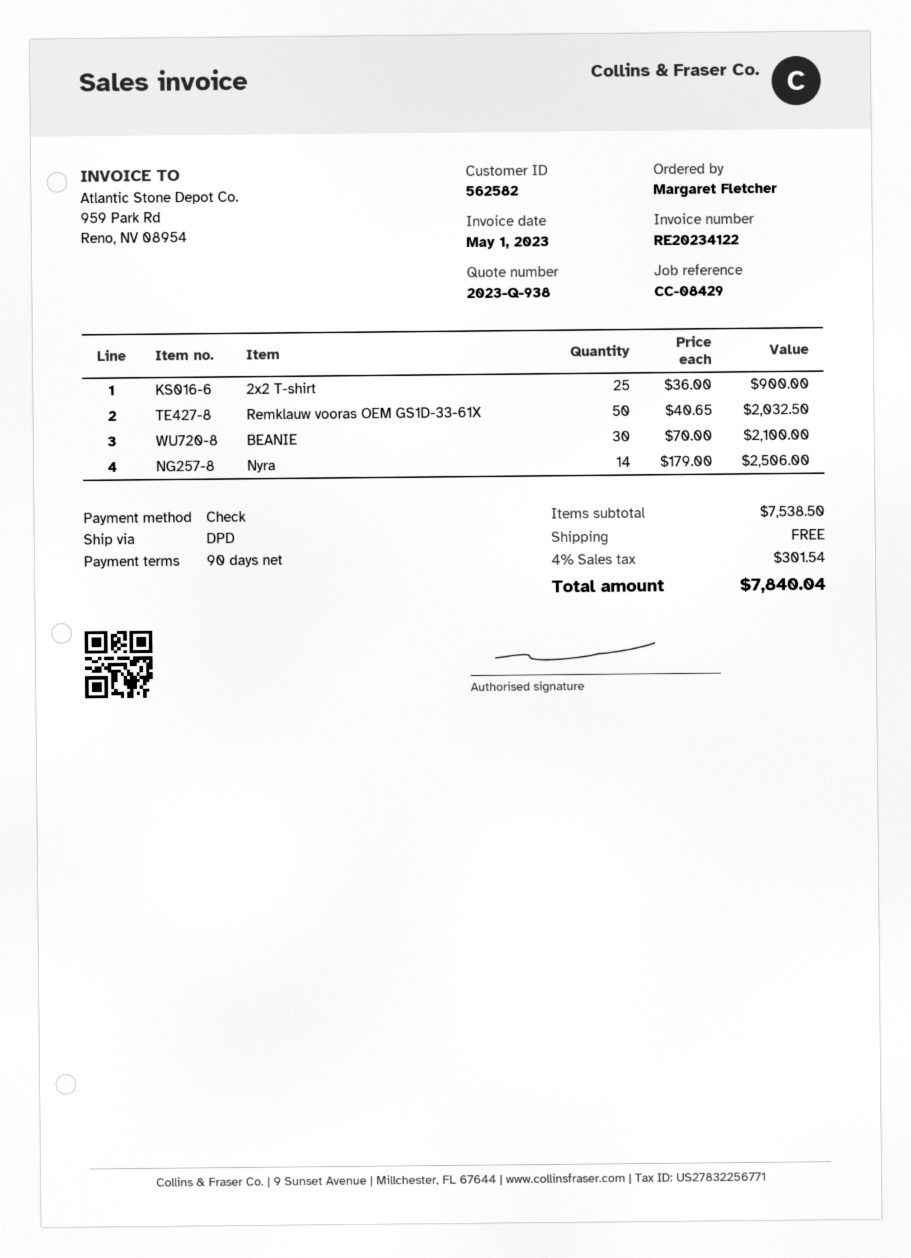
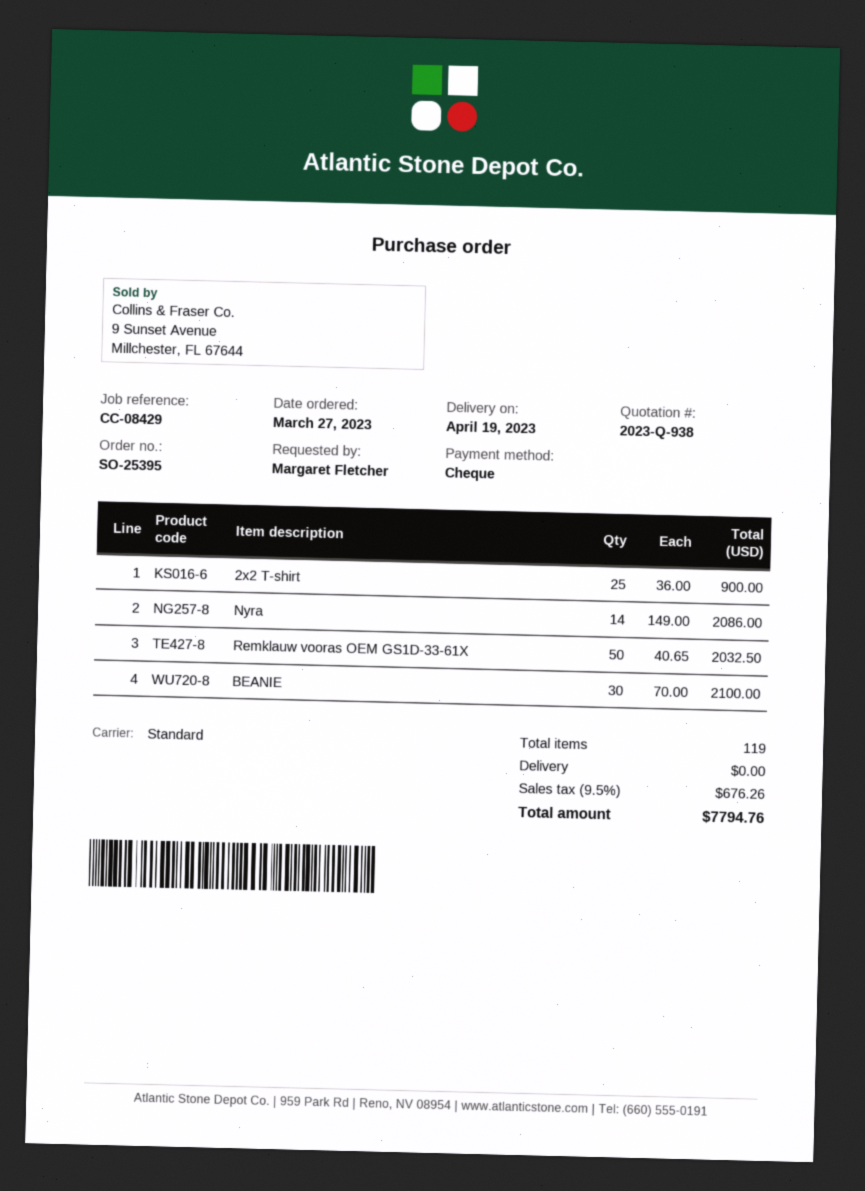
shipping method: DPD -> standard
Nyra: 14 x 179.00 = 2506.00 -> 14 x 149.00 = 2086.00
tax: 4% = 301.54 -> 9.5% = 676.26
total: 7840.04 -> 7794.76

